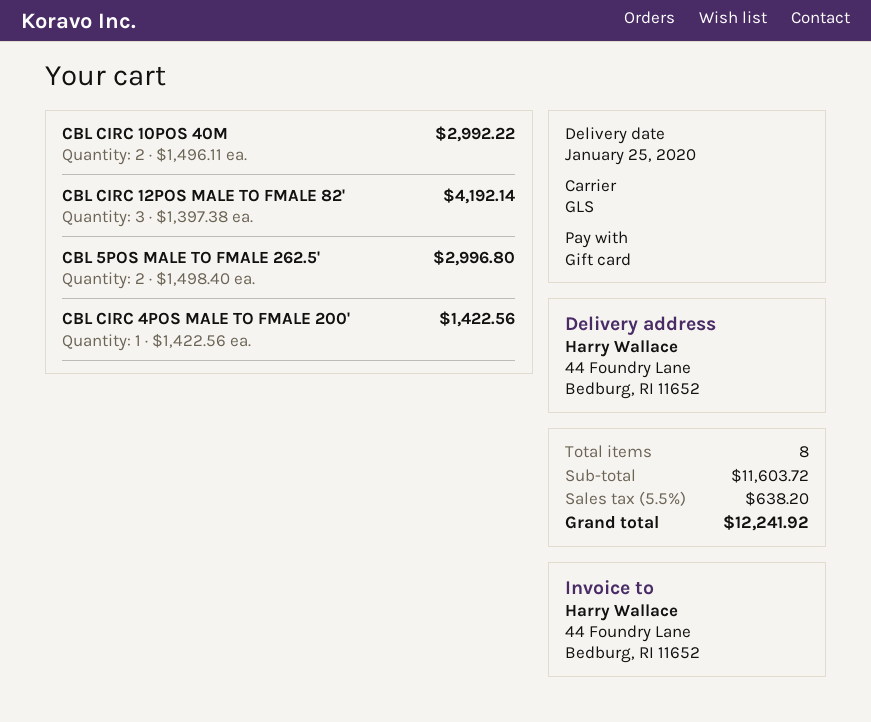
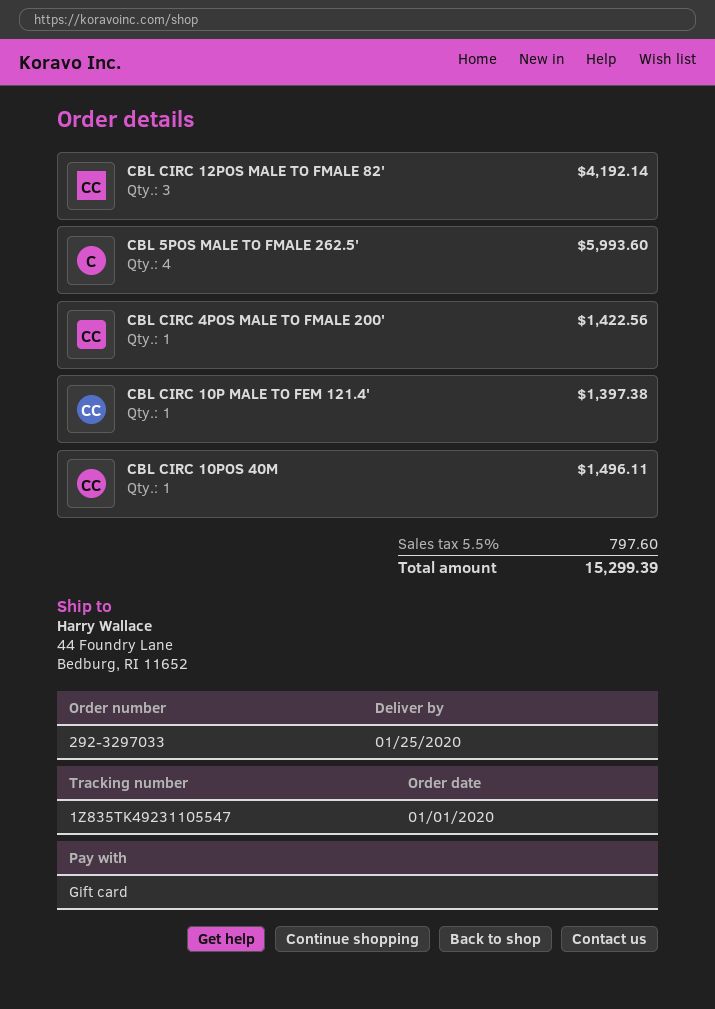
CBL CIRC 10POS 40M: 2 for 2992.22 -> 1 for 1496.11
CBL 5POS MALE TO FMALE 262.5': 2 for 2996.80 -> 4 for 5993.60
CBL CIRC 10P MALE TO FEM 121.4': none -> 1 for 1397.38
tax: 5.5% = 638.20 -> 5.5% = 797.60
total: 12241.92 -> 15299.39

